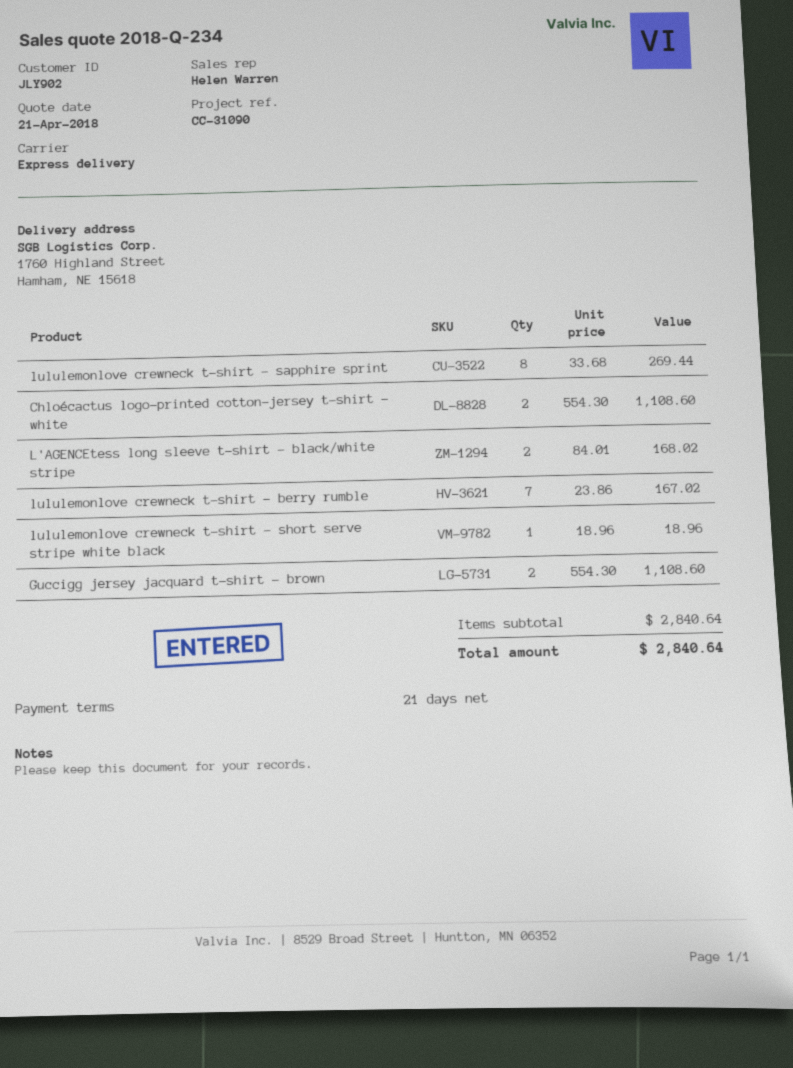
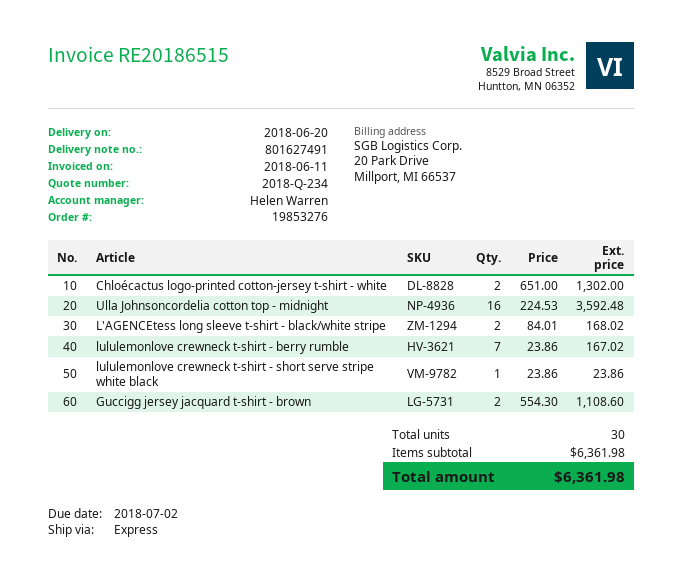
lululemonlove crewneck t-shirt - sapphire sprint: 8 x 33.68 = 269.44 -> none
Chloécactus logo-printed cotton-jersey t-shirt - white: 2 x 554.30 = 1108.60 -> 2 x 651.00 = 1302.00
lululemonlove crewneck t-shirt - short serve stripe white black: 1 x 18.96 = 18.96 -> 1 x 23.86 = 23.86
Ulla Johnsoncordelia cotton top - midnight: none -> 16 x 224.53 = 3592.48
subtotal: 2840.64 -> 6361.98
total: 2840.64 -> 6361.98

